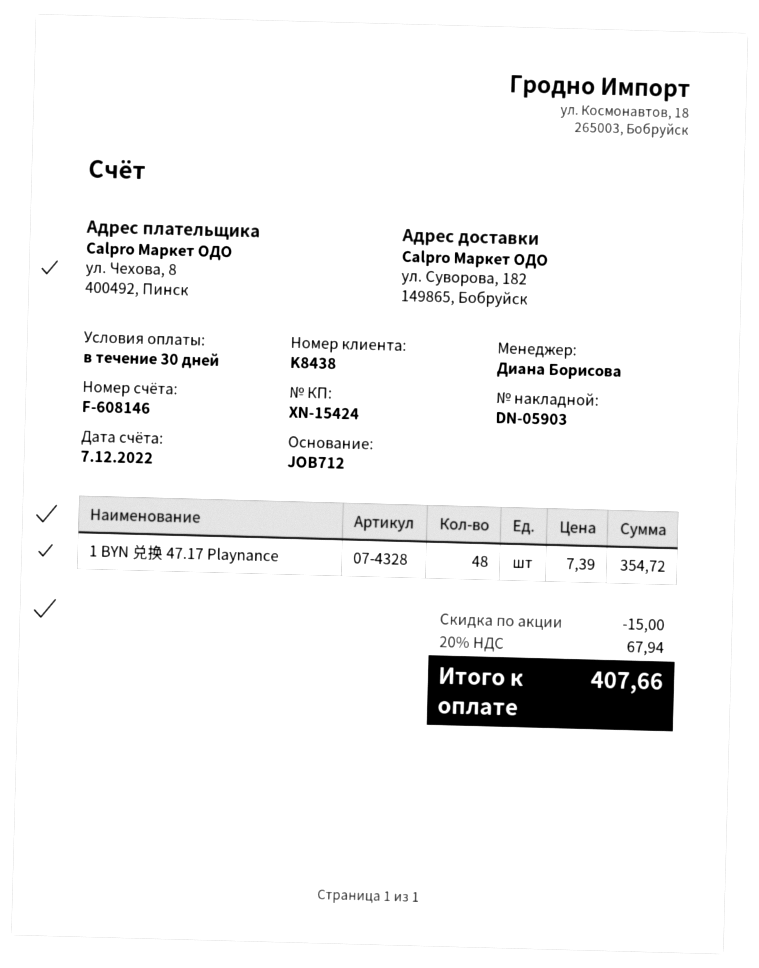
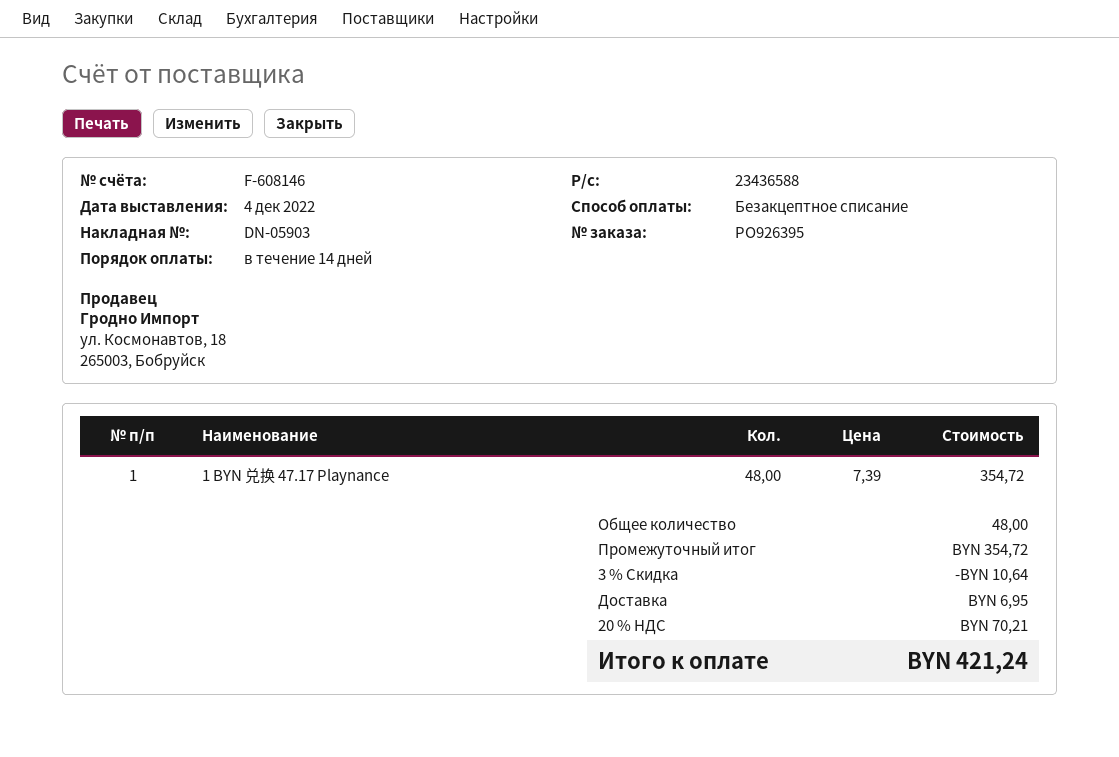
invoice date: 2022-12-07 -> 2022-12-04
payment terms: 30 days -> 14 days
discount: 15.00 -> 10.64
shipping: none -> 6.95
tax: 20% = 67.94 -> 20% = 70.21
total: 407.66 -> 421.24

